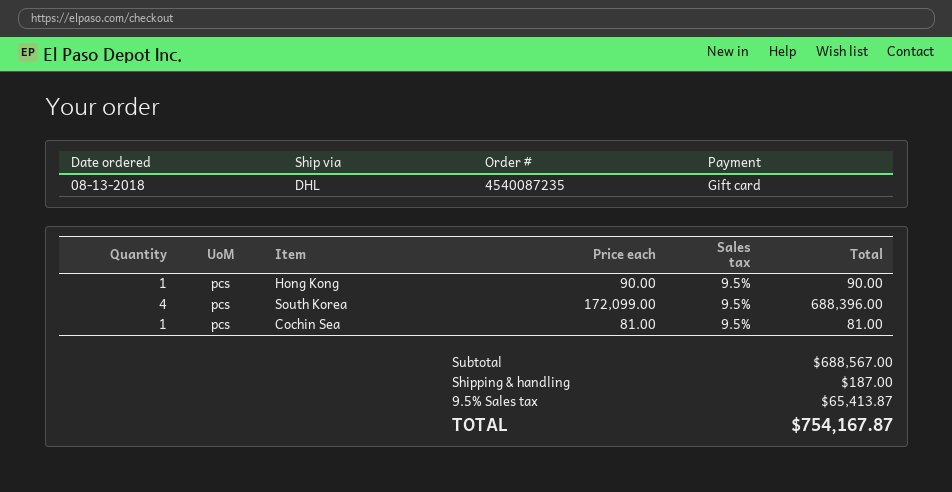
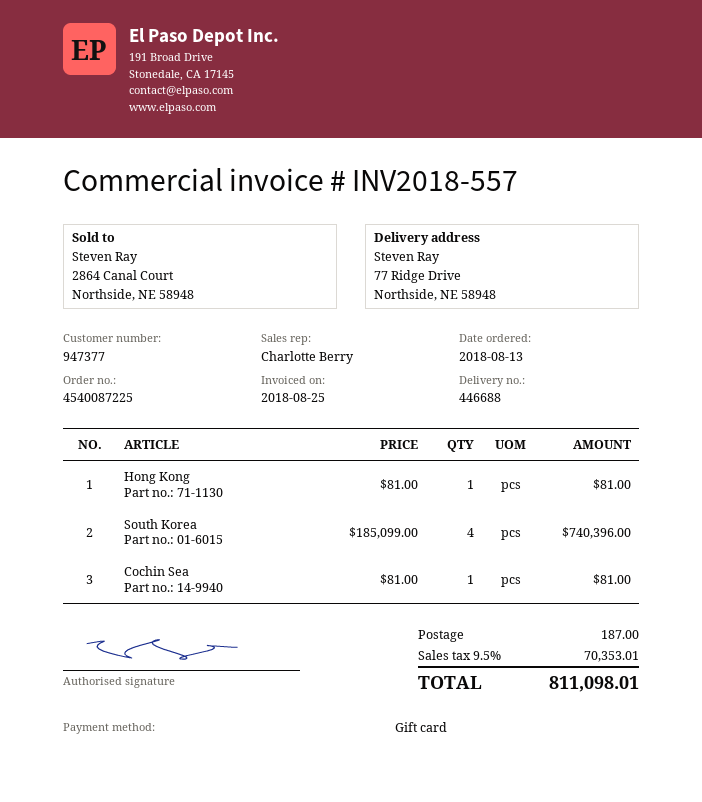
order number: 4540087235 -> 4540087225
Hong Kong: 1 x 90.00 = 90.00 -> 1 x 81.00 = 81.00
South Korea: 4 x 172099.00 = 688396.00 -> 4 x 185099.00 = 740396.00
tax: 9.5% = 65413.87 -> 9.5% = 70353.01
total: 754167.87 -> 811098.01

